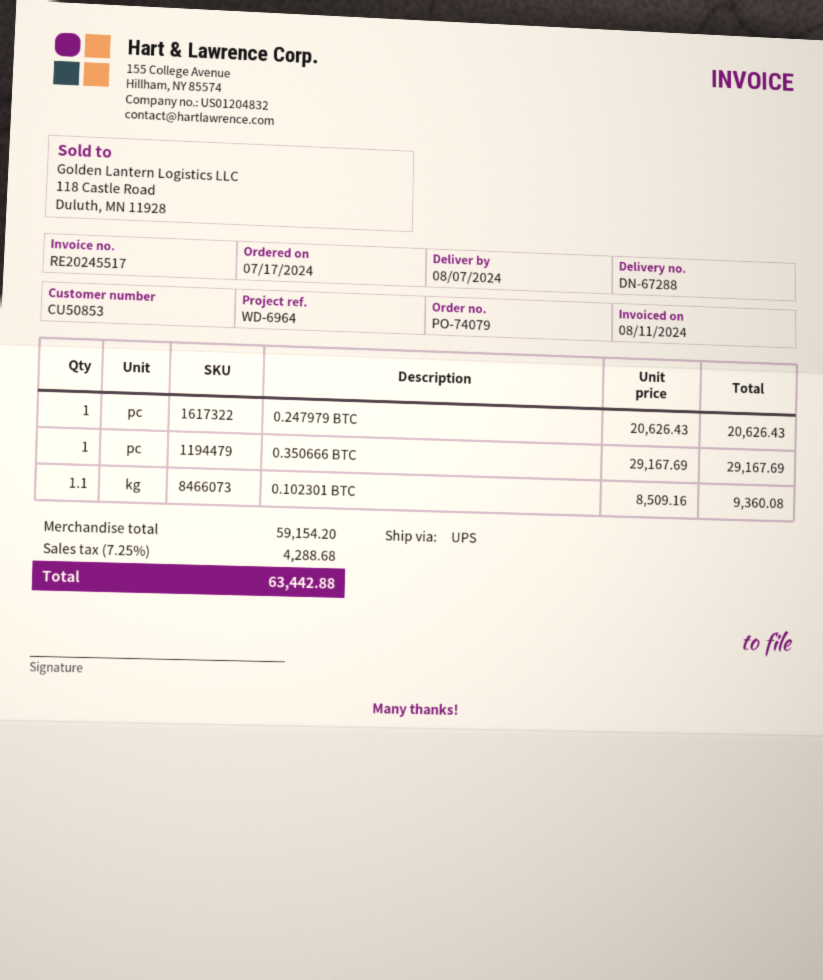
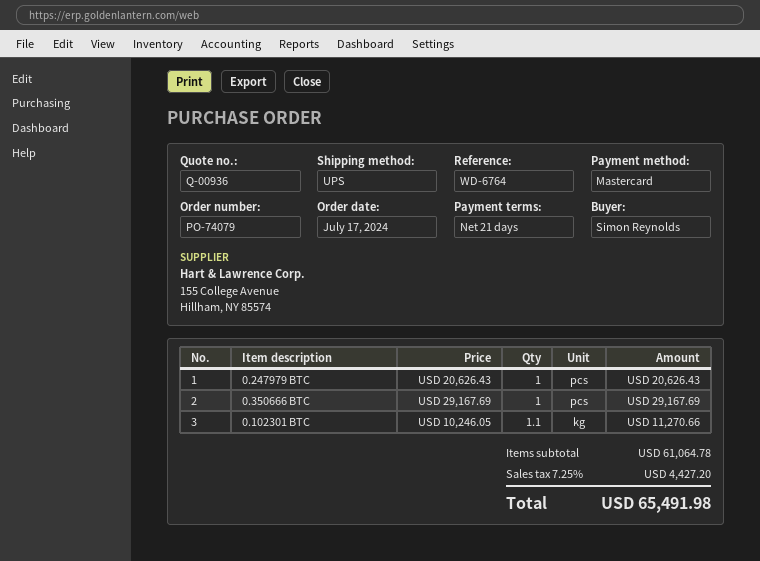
reference: WD-6964 -> WD-6764
0.102301 BTC: 1.1 x 8509.16 = 9360.08 -> 1.1 x 10246.05 = 11270.66
subtotal: 59154.20 -> 61064.78
tax: 7.25% = 4288.68 -> 7.25% = 4427.20
total: 63442.88 -> 65491.98

